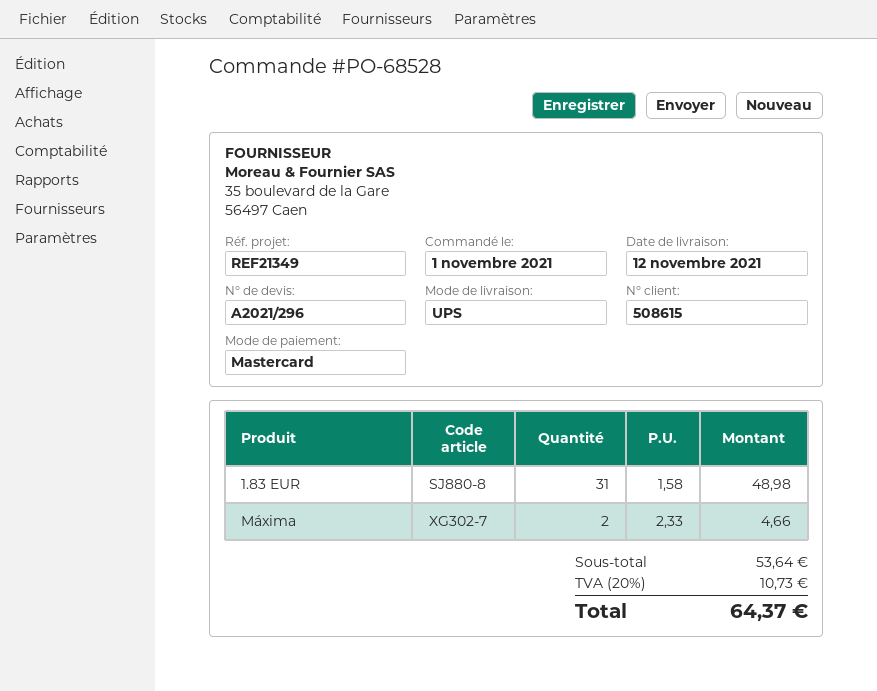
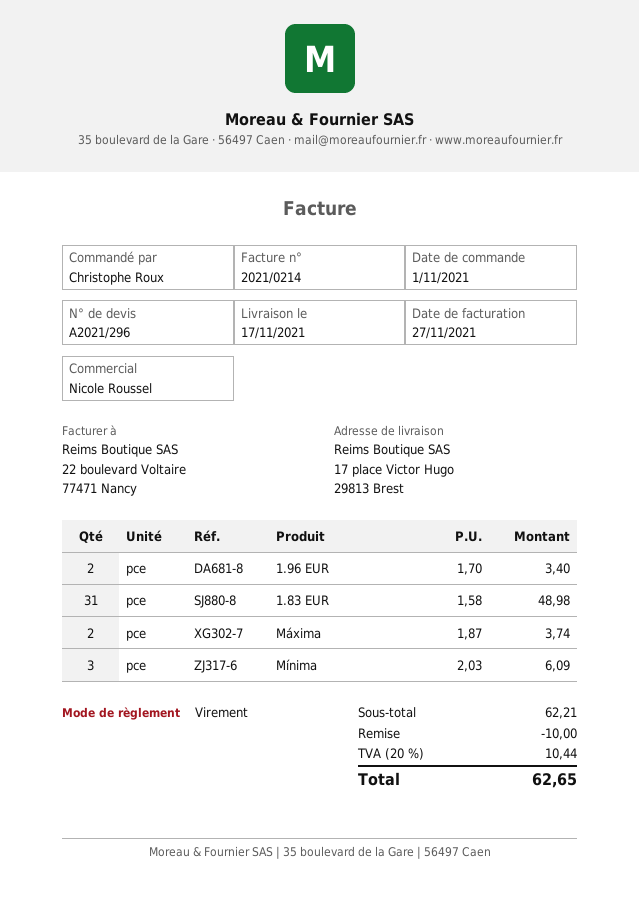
delivery date: 2021-11-12 -> 2021-11-17
payment method: Mastercard -> bank transfer
Máxima: 2 x 2.33 = 4.66 -> 2 x 1.87 = 3.74
1.96 EUR: none -> 2 x 1.70 = 3.40
Mínima: none -> 3 x 2.03 = 6.09
subtotal: 53.64 -> 62.21
discount: none -> 10.00
tax: 20% = 10.73 -> 20% = 10.44
total: 64.37 -> 62.65

